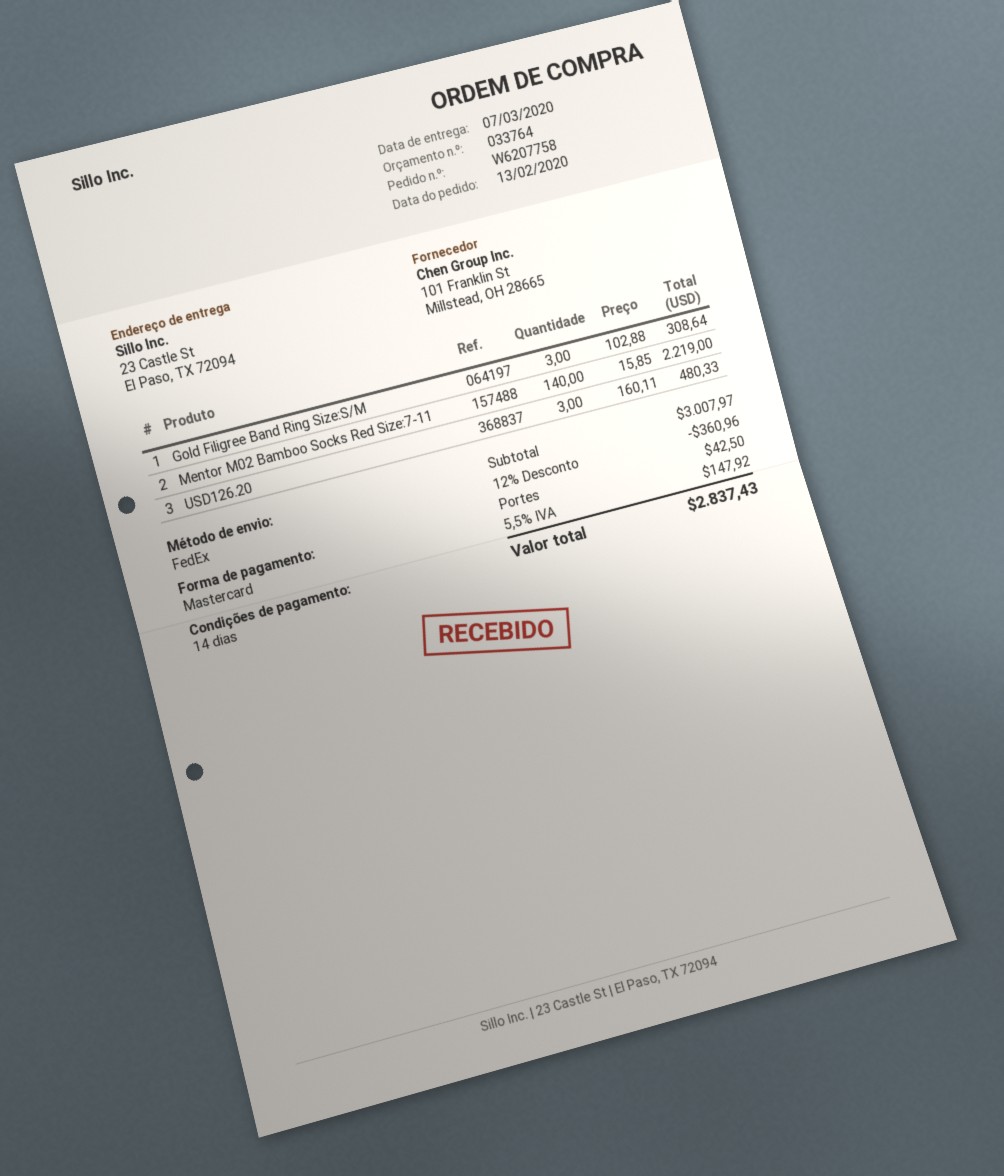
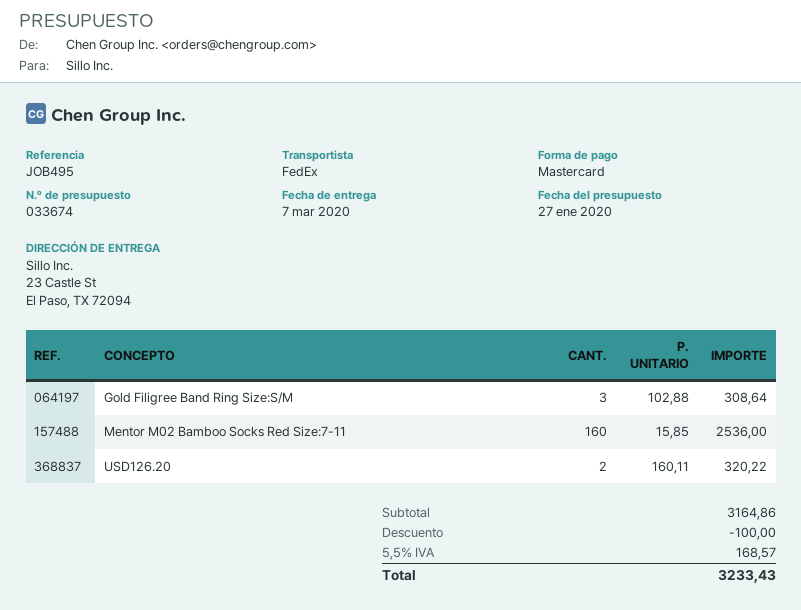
quote number: 033764 -> 033674
Mentor M02 Bamboo Socks Red Size:7-11: 140 x 15.85 = 2219.00 -> 160 x 15.85 = 2536.00
USD126.20: 3 x 160.11 = 480.33 -> 2 x 160.11 = 320.22
subtotal: 3007.97 -> 3164.86
discount: 360.96 -> 100.00
shipping: 42.50 -> none
tax: 5.5% = 147.92 -> 5.5% = 168.57
total: 2837.43 -> 3233.43

